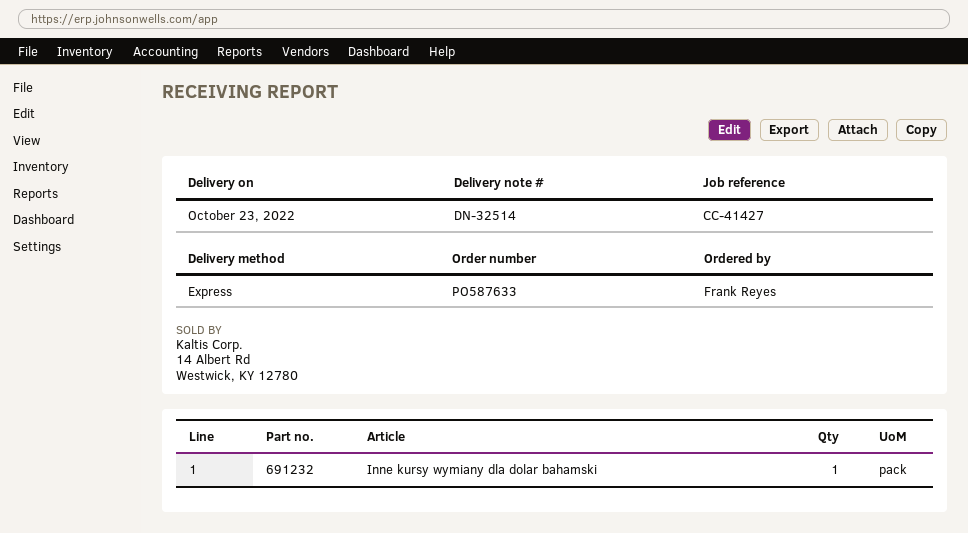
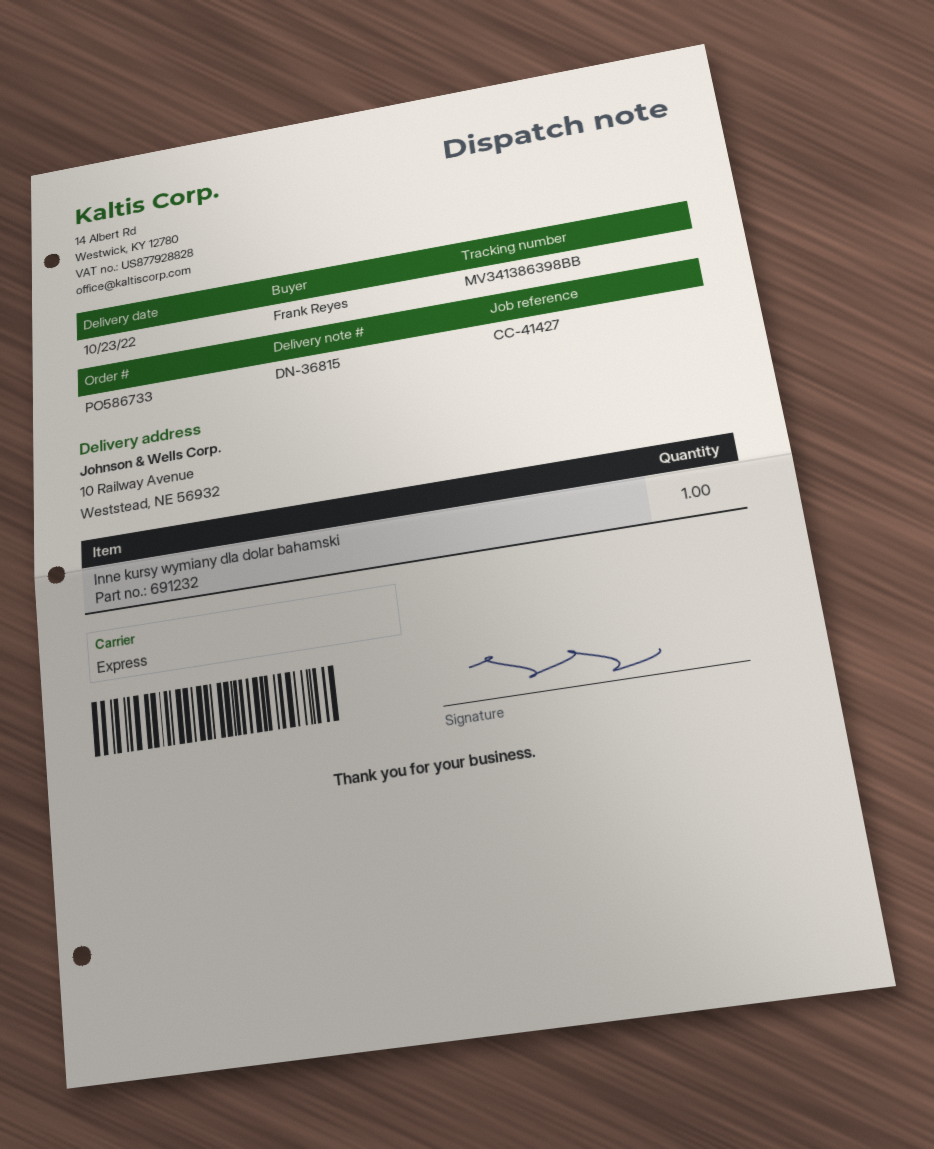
order number: PO587633 -> PO586733
delivery note number: DN-32514 -> DN-36815

